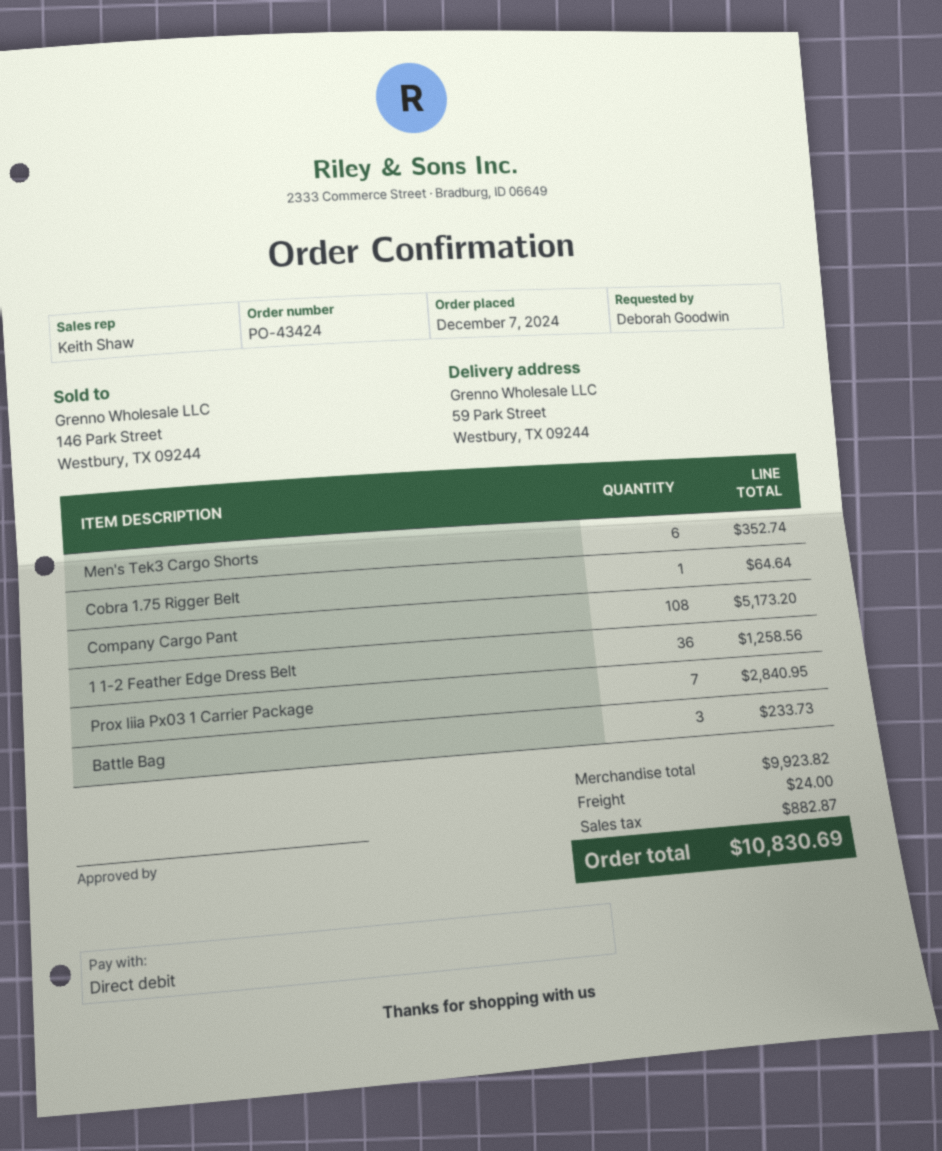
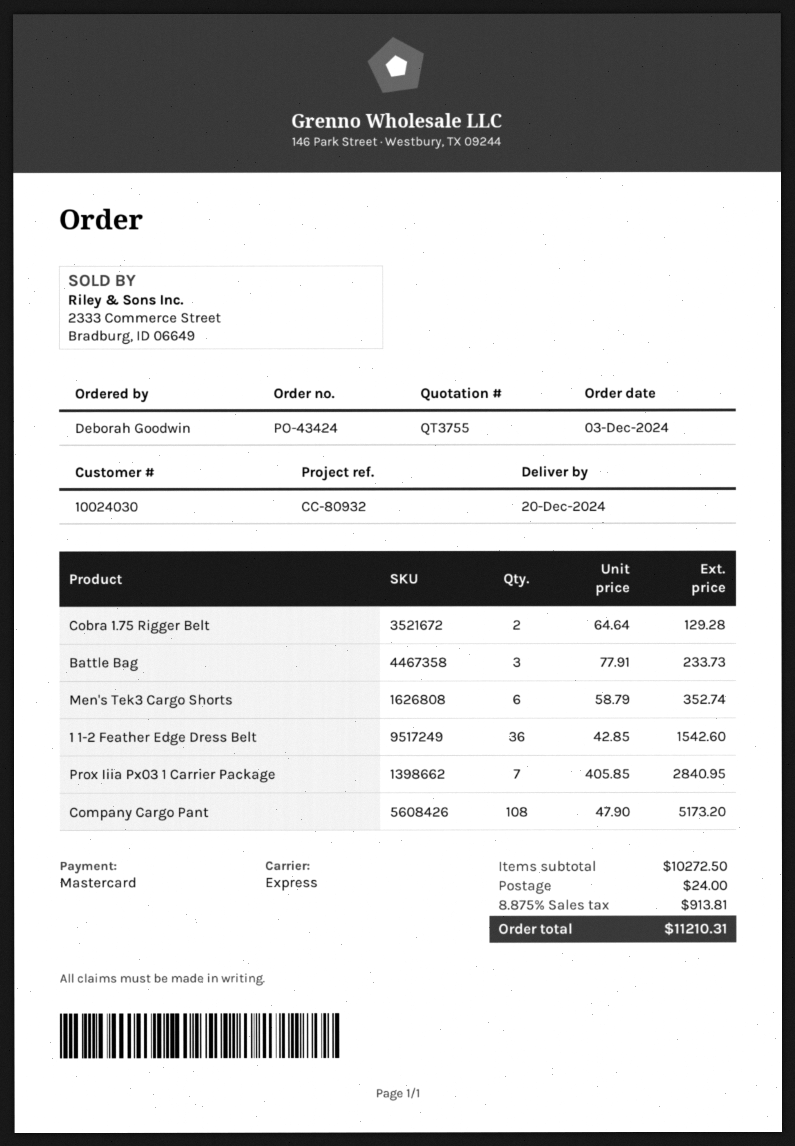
order date: 2024-12-07 -> 2024-12-03
payment method: direct debit -> Mastercard
Cobra 1.75 Rigger Belt: 1 for 64.64 -> 2 for 129.28
1 1-2 Feather Edge Dress Belt: 36 for 1258.56 -> 36 for 1542.60
subtotal: 9923.82 -> 10272.50
tax: 882.87 -> 913.81
total: 10830.69 -> 11210.31

